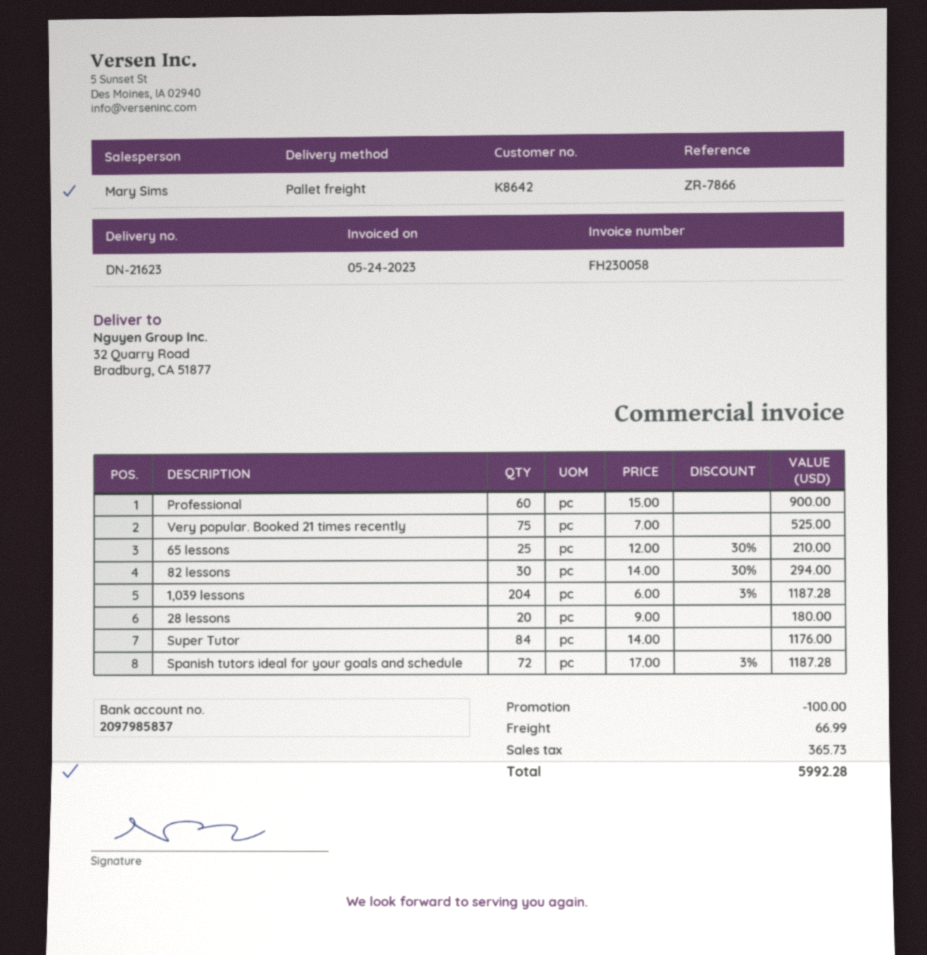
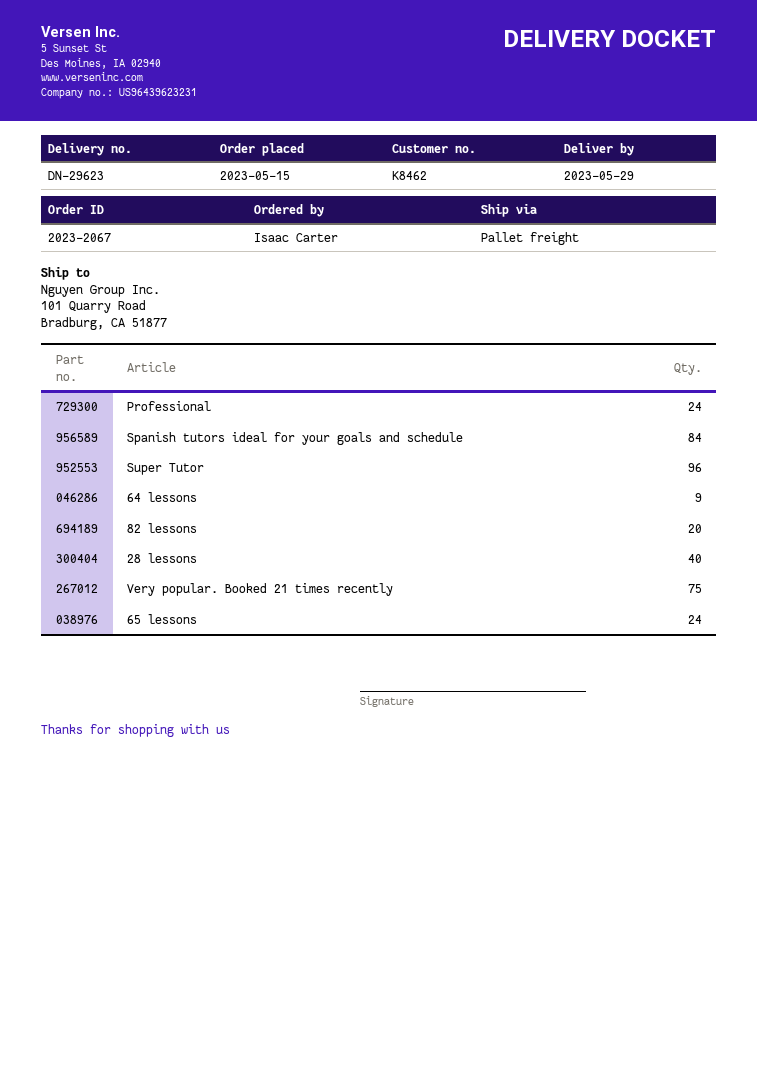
delivery note number: DN-21623 -> DN-29623
customer number: K8642 -> K8462
ship to: 32 Quarry Road, Bradburg, CA 51877 -> 101 Quarry Road, Bradburg, CA 51877
Professional: 60 -> 24
65 lessons: 25 -> 24
82 lessons: 30 -> 20
1,039 lessons: 204 -> none
28 lessons: 20 -> 40
Super Tutor: 84 -> 96
Spanish tutors ideal for your goals and schedule: 72 -> 84
64 lessons: none -> 9

